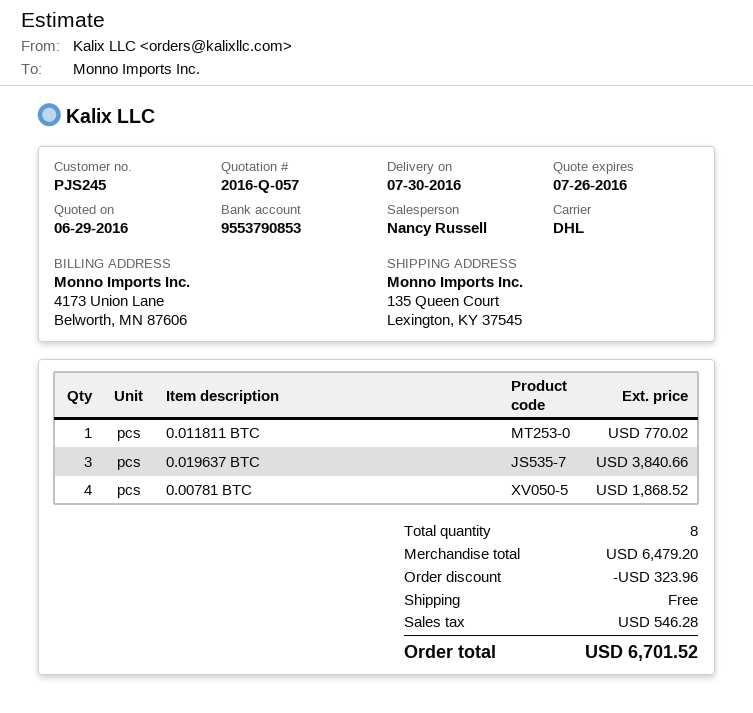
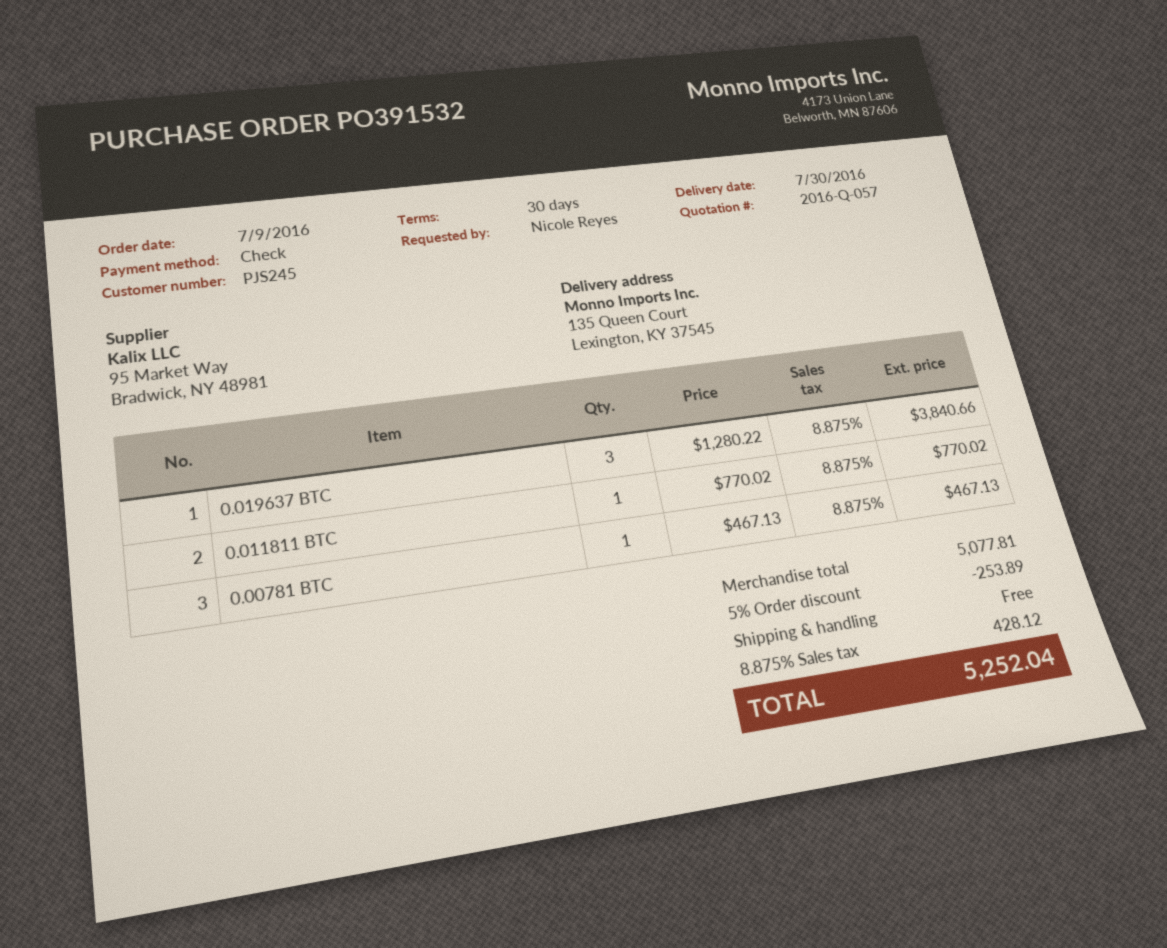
0.00781 BTC: 4 for 1868.52 -> 1 for 467.13
subtotal: 6479.20 -> 5077.81
discount: 323.96 -> 253.89
tax: 546.28 -> 428.12
total: 6701.52 -> 5252.04

